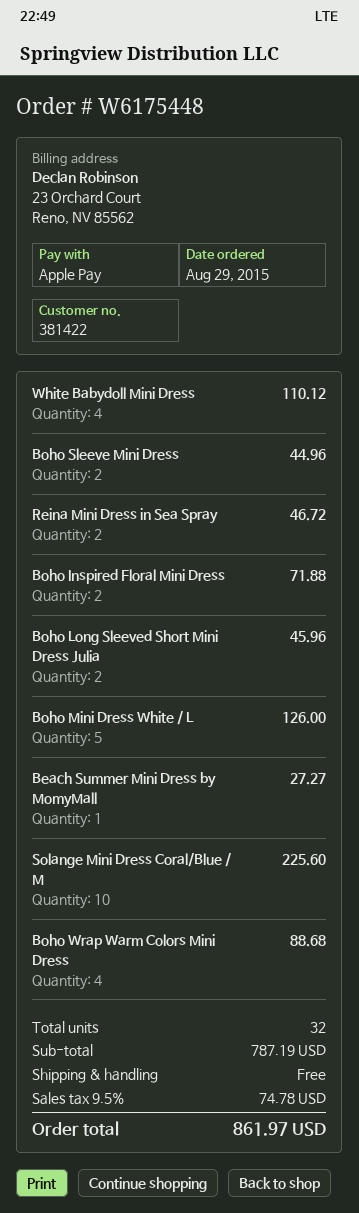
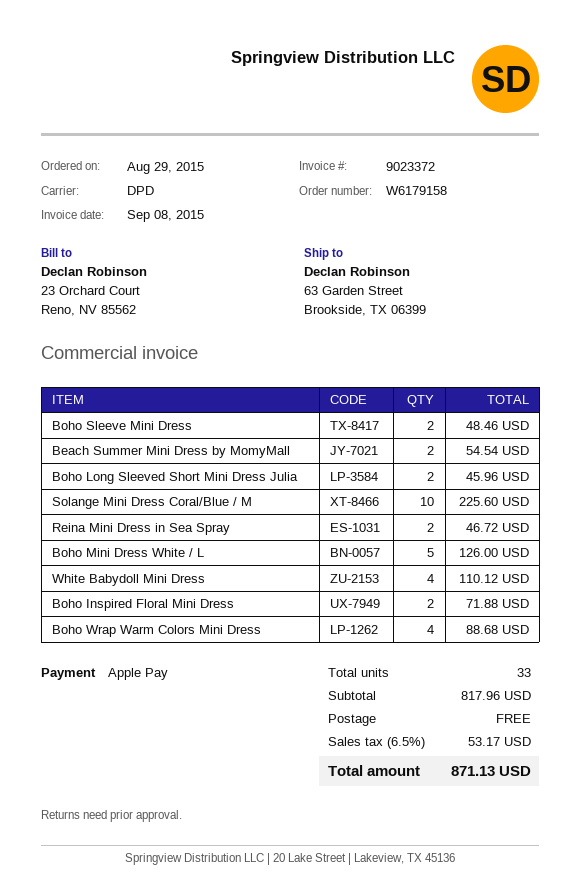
order number: W6175448 -> W6179158
Boho Sleeve Mini Dress: 2 for 44.96 -> 2 for 48.46
Beach Summer Mini Dress by MomyMall: 1 for 27.27 -> 2 for 54.54
total quantity: 32 -> 33
subtotal: 787.19 -> 817.96
tax: 9.5% = 74.78 -> 6.5% = 53.17
total: 861.97 -> 871.13

